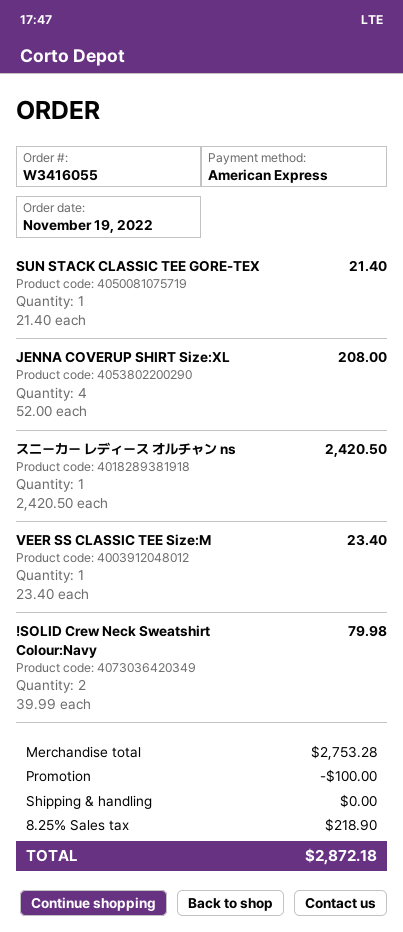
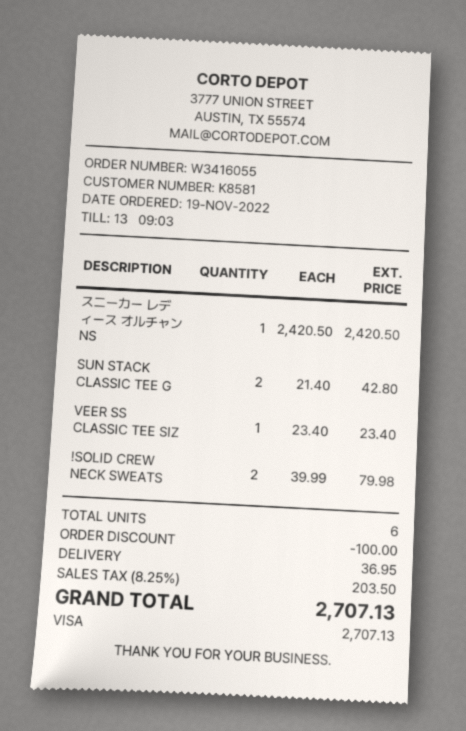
payment method: American Express -> Visa
SUN STACK CLASSIC TEE GORE-TEX: 1 x 21.40 = 21.40 -> 2 x 21.40 = 42.80
JENNA COVERUP SHIRT Size:XL: 4 x 52.00 = 208.00 -> none
shipping: 0.00 -> 36.95
tax: 8.25% = 218.90 -> 8.25% = 203.50
total: 2872.18 -> 2707.13

